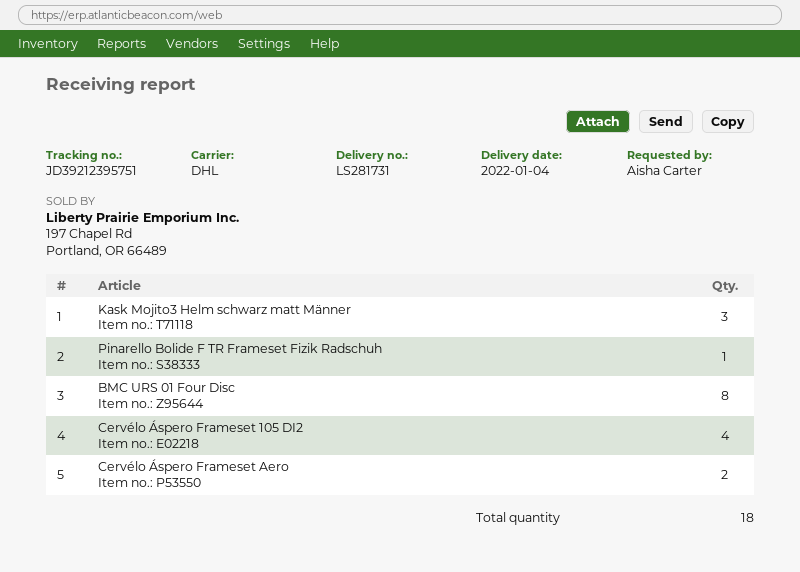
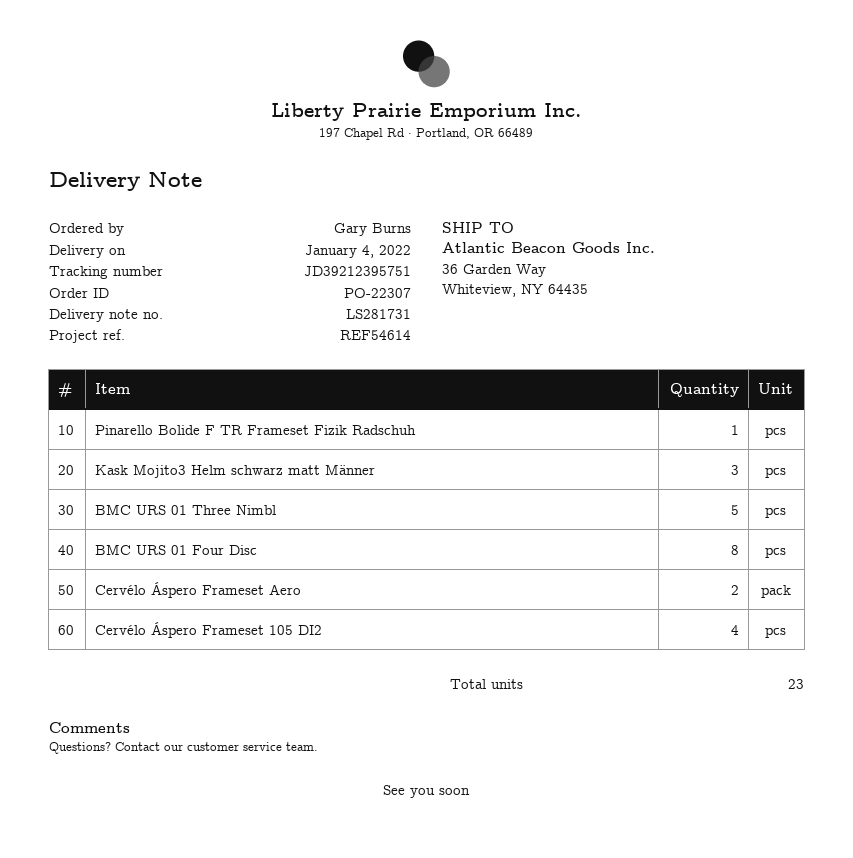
ordered by: Aisha Carter -> Gary Burns
BMC URS 01 Three Nimbl: none -> 5
total quantity: 18 -> 23

